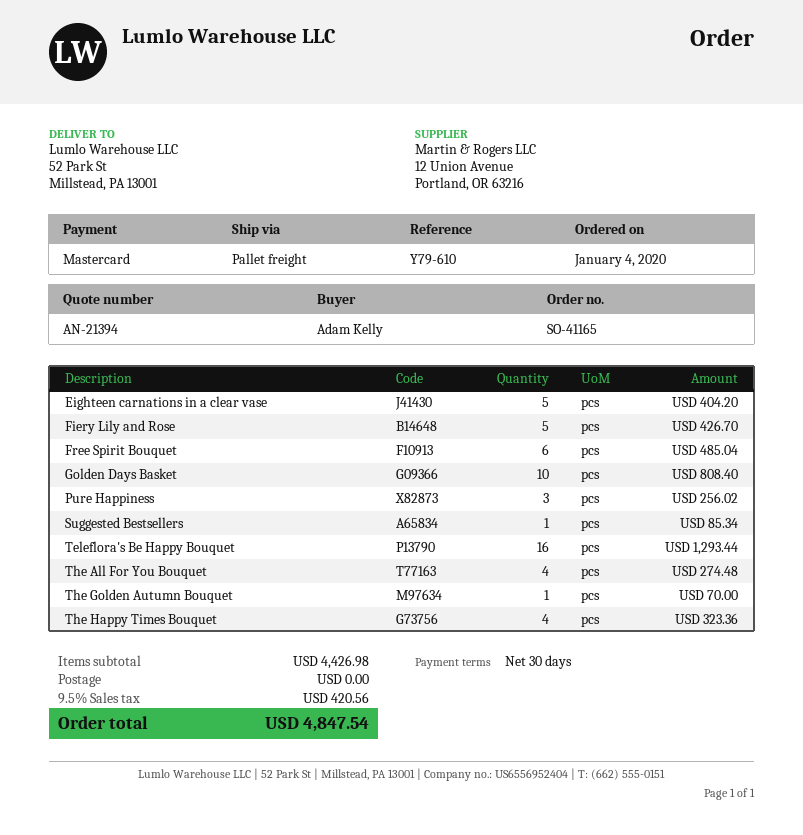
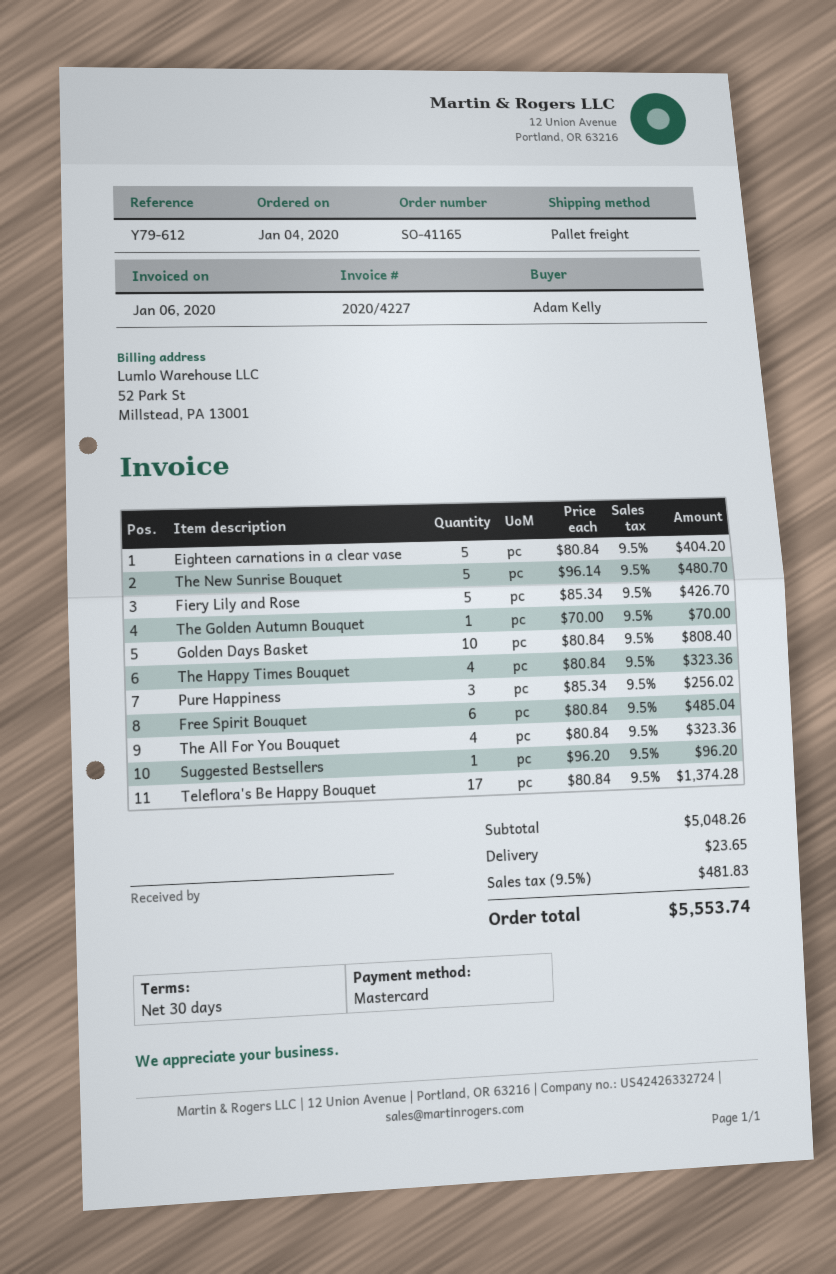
reference: Y79-610 -> Y79-612
Suggested Bestsellers: 1 for 85.34 -> 1 for 96.20
Teleflora's Be Happy Bouquet: 16 for 1293.44 -> 17 for 1374.28
The All For You Bouquet: 4 for 274.48 -> 4 for 323.36
The New Sunrise Bouquet: none -> 5 for 480.70
subtotal: 4426.98 -> 5048.26
shipping: 0.00 -> 23.65
tax: 9.5% = 420.56 -> 9.5% = 481.83
total: 4847.54 -> 5553.74

